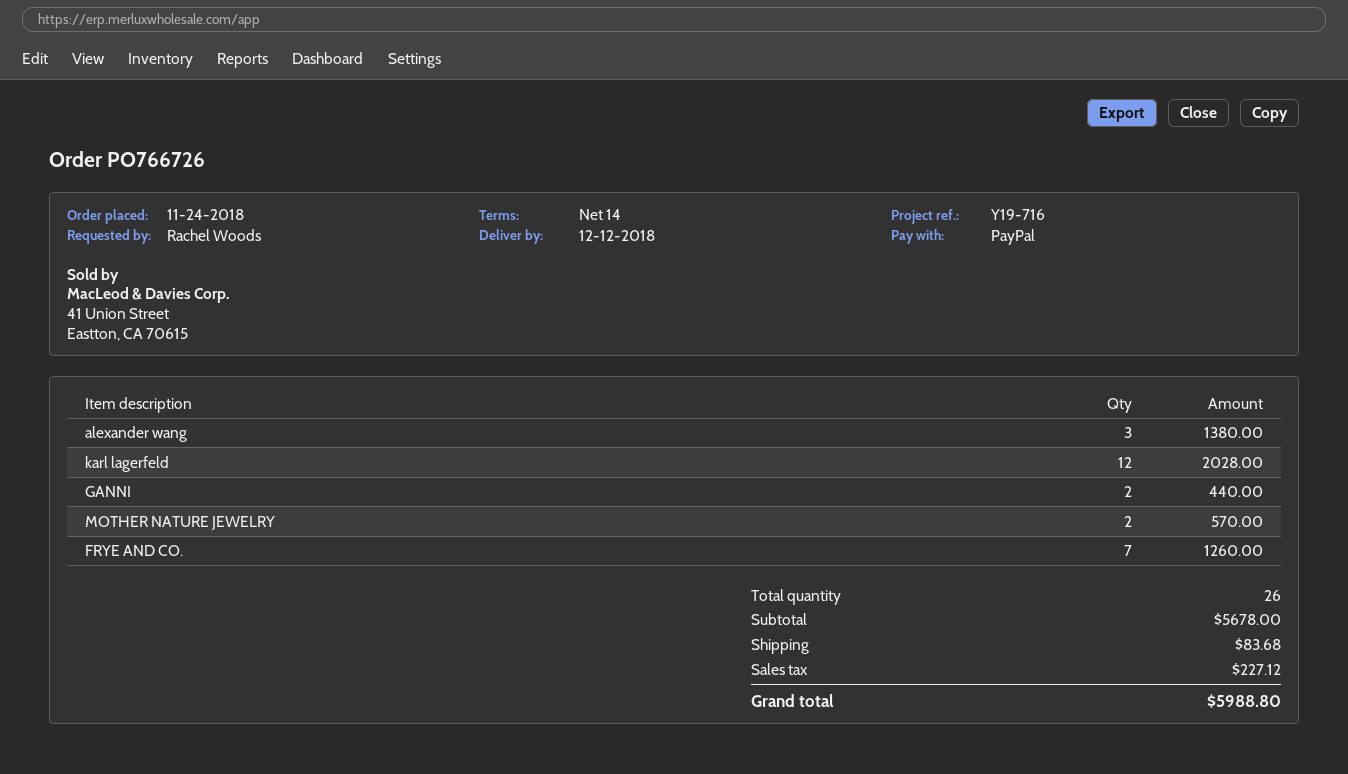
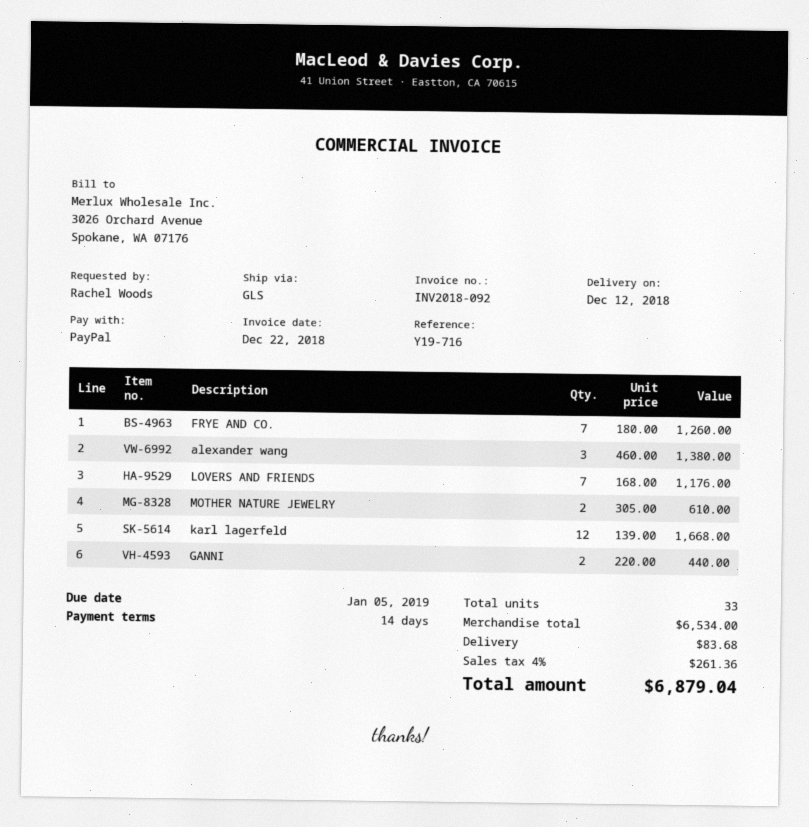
karl lagerfeld: 12 for 2028.00 -> 12 for 1668.00
MOTHER NATURE JEWELRY: 2 for 570.00 -> 2 for 610.00
LOVERS AND FRIENDS: none -> 7 for 1176.00
total quantity: 26 -> 33
subtotal: 5678.00 -> 6534.00
tax: 227.12 -> 261.36
total: 5988.80 -> 6879.04

